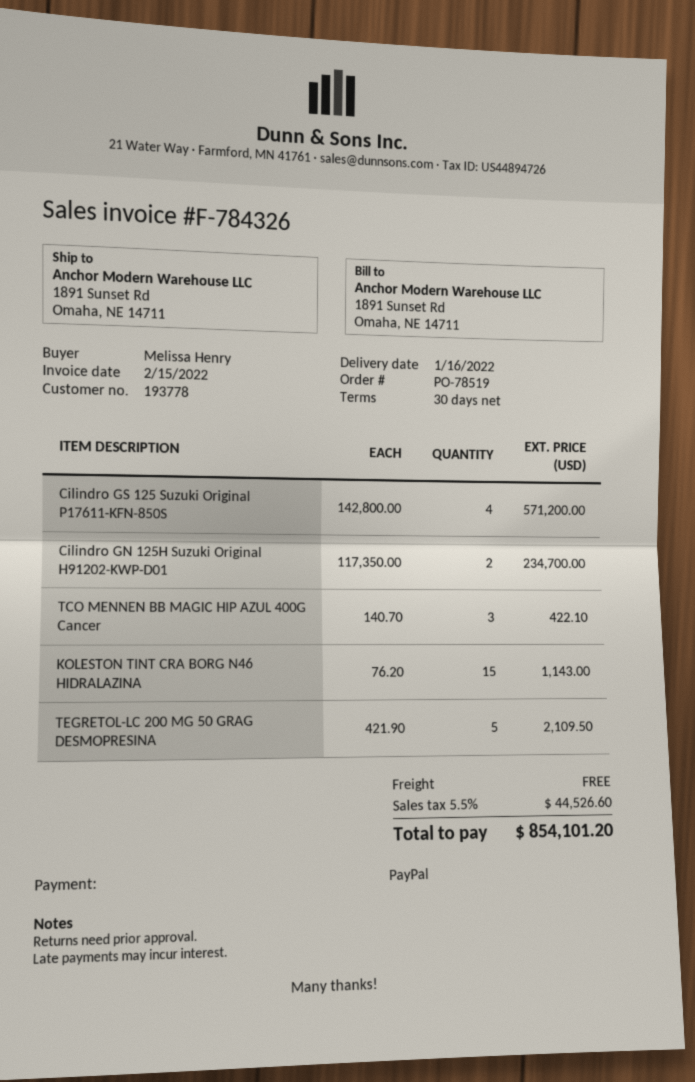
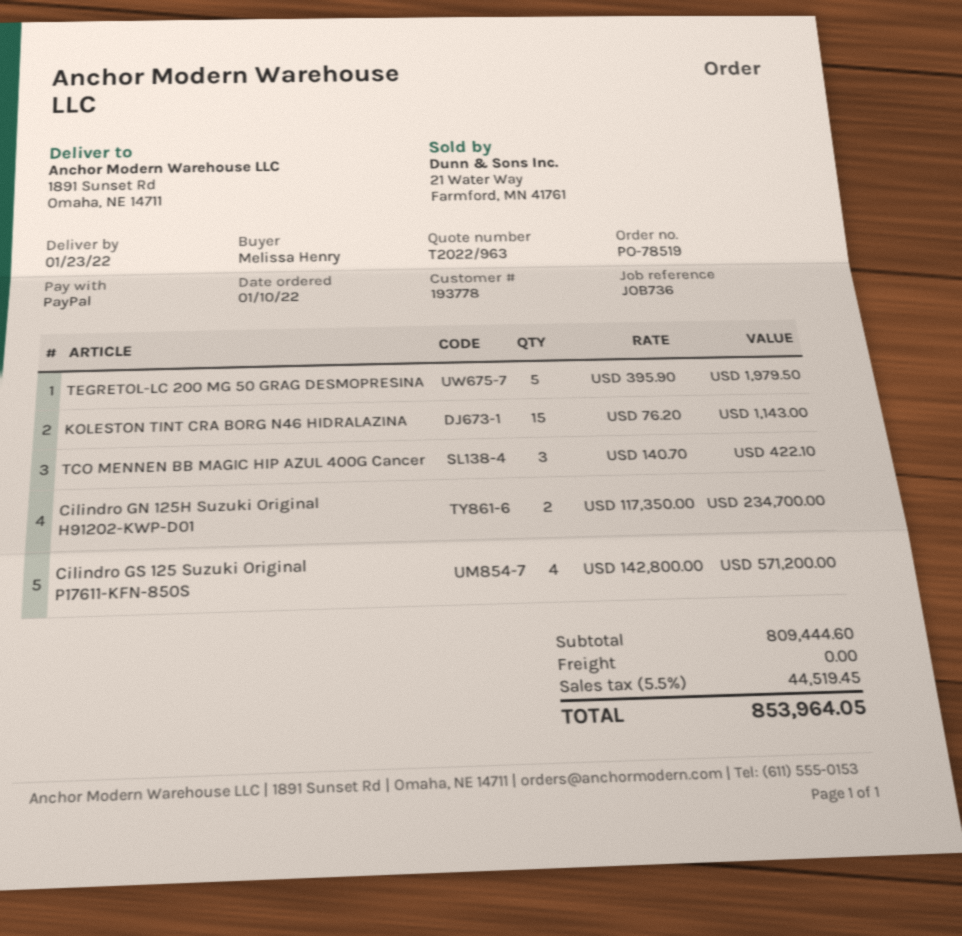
delivery date: 2022-01-16 -> 2022-01-23
TEGRETOL-LC 200 MG 50 GRAG DESMOPRESINA: 5 x 421.90 = 2109.50 -> 5 x 395.90 = 1979.50
tax: 5.5% = 44526.60 -> 5.5% = 44519.45
total: 854101.20 -> 853964.05

